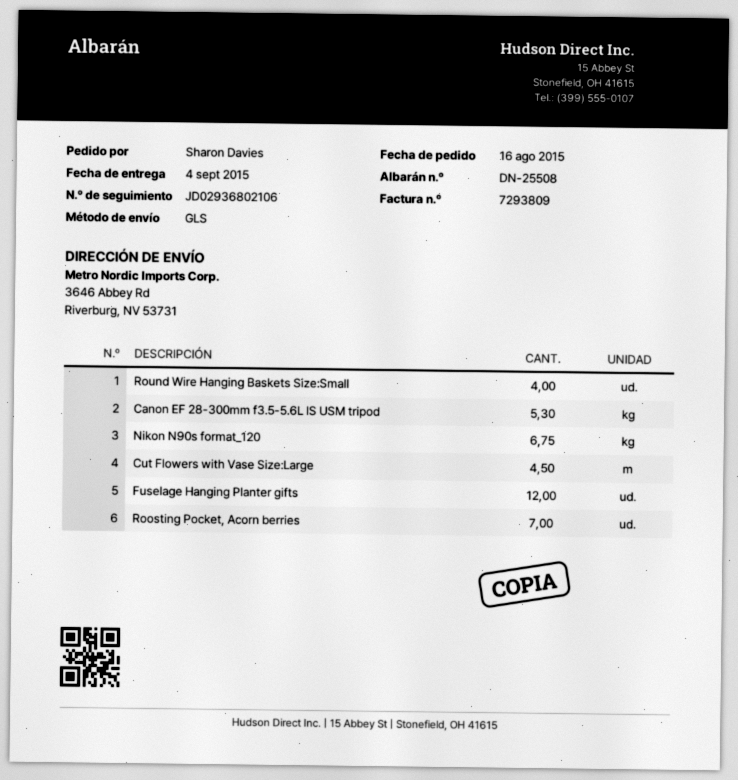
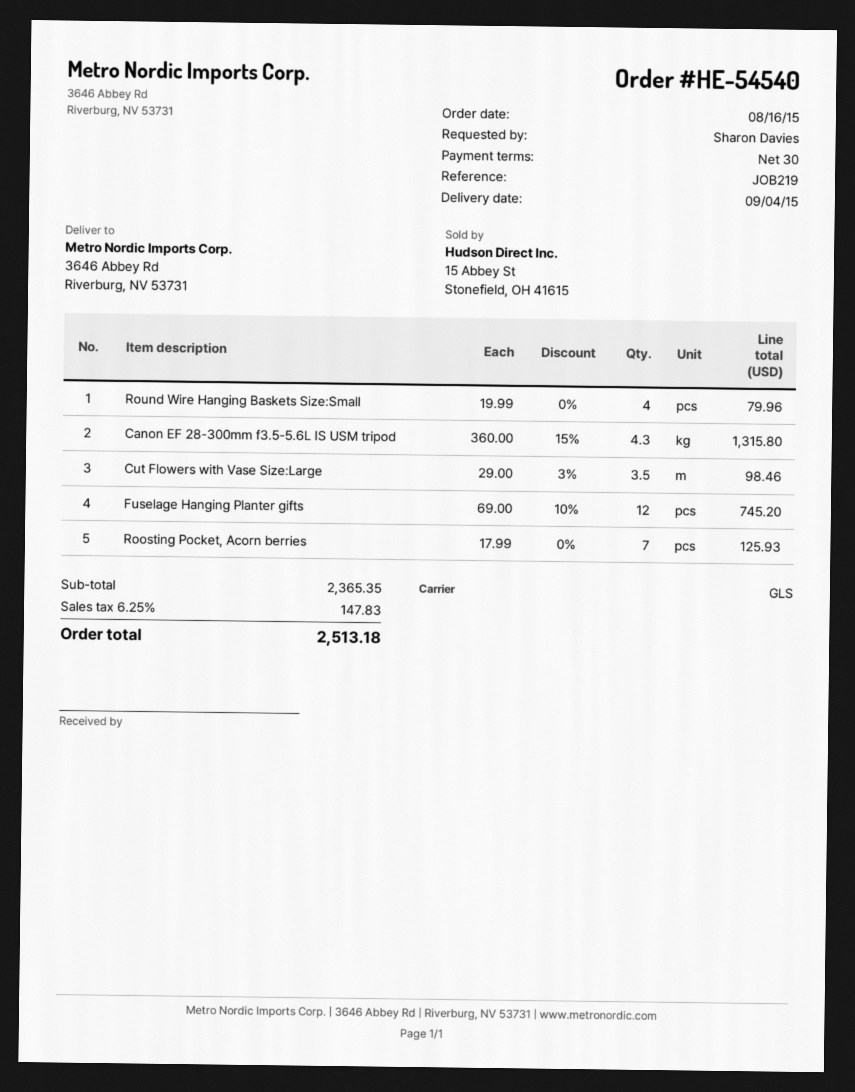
Canon EF 28-300mm f3.5-5.6L IS USM tripod: 5.3 -> 4.3
Nikon N90s format_120: 6.75 -> none
Cut Flowers with Vase Size:Large: 4.5 -> 3.5

